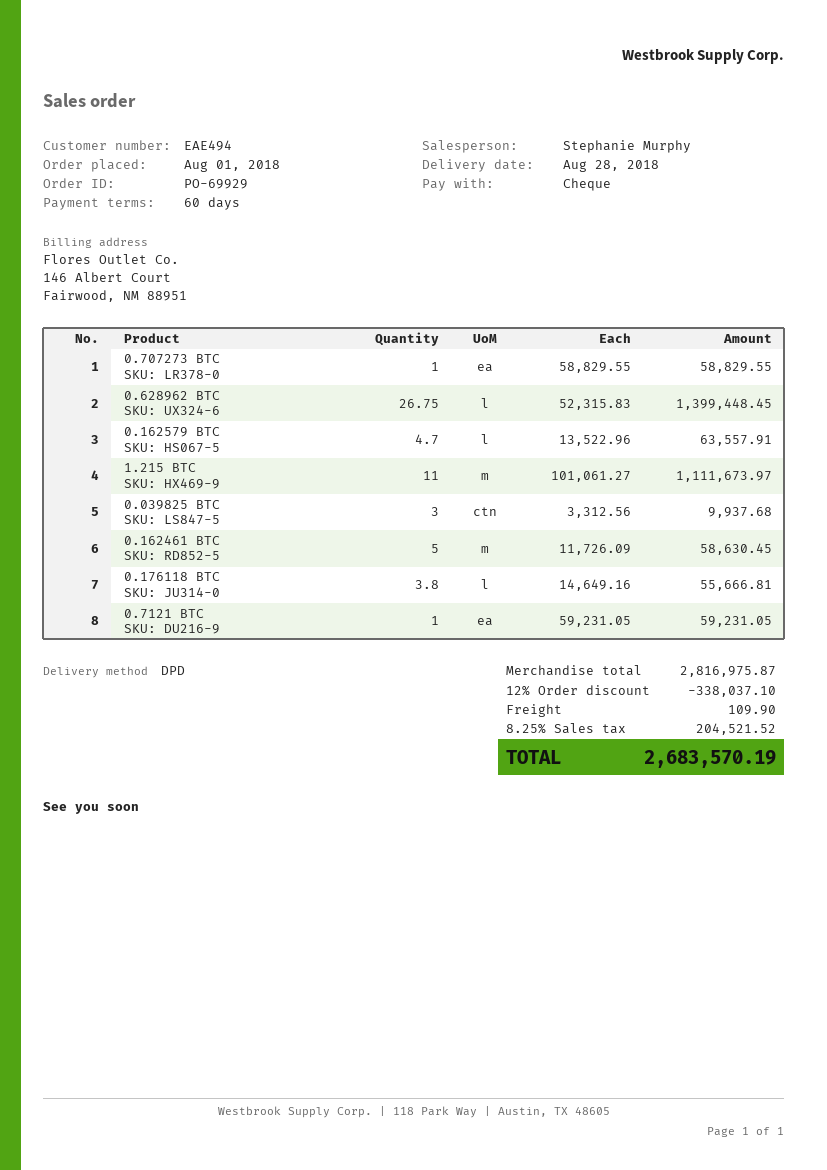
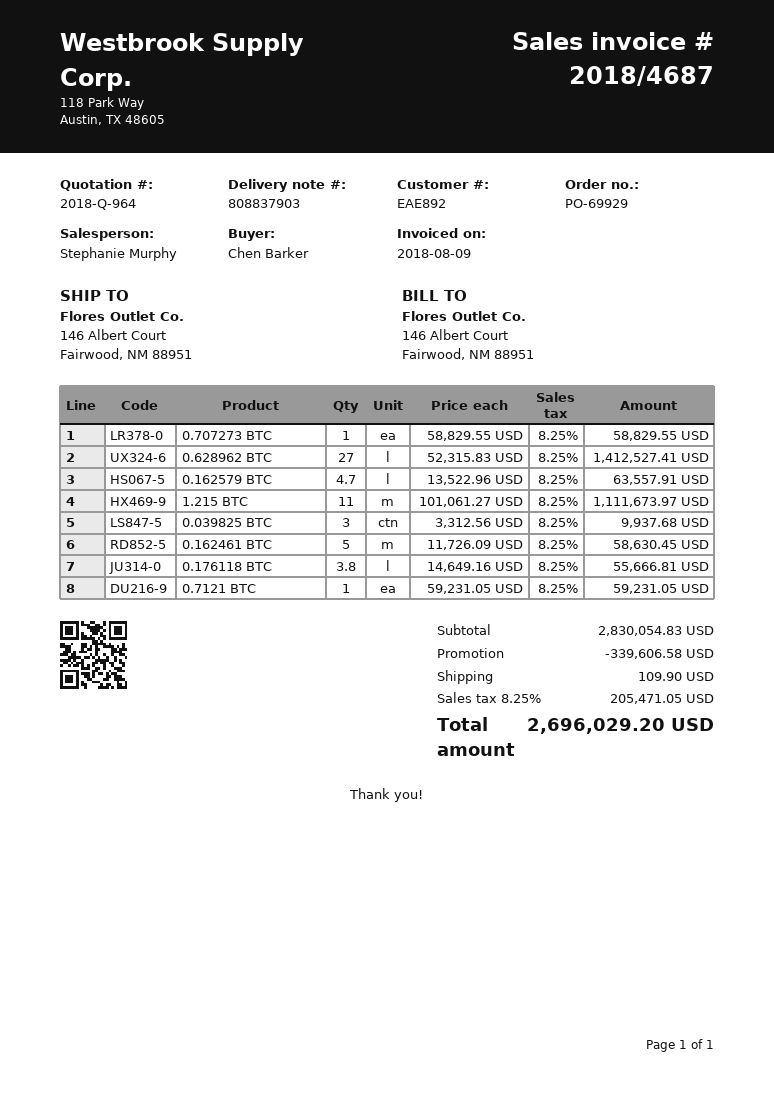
customer number: EAE494 -> EAE892
0.628962 BTC: 26.75 x 52315.83 = 1399448.45 -> 27 x 52315.83 = 1412527.41
subtotal: 2816975.87 -> 2830054.83
discount: 338037.10 -> 339606.58
tax: 8.25% = 204521.52 -> 8.25% = 205471.05
total: 2683570.19 -> 2696029.20

